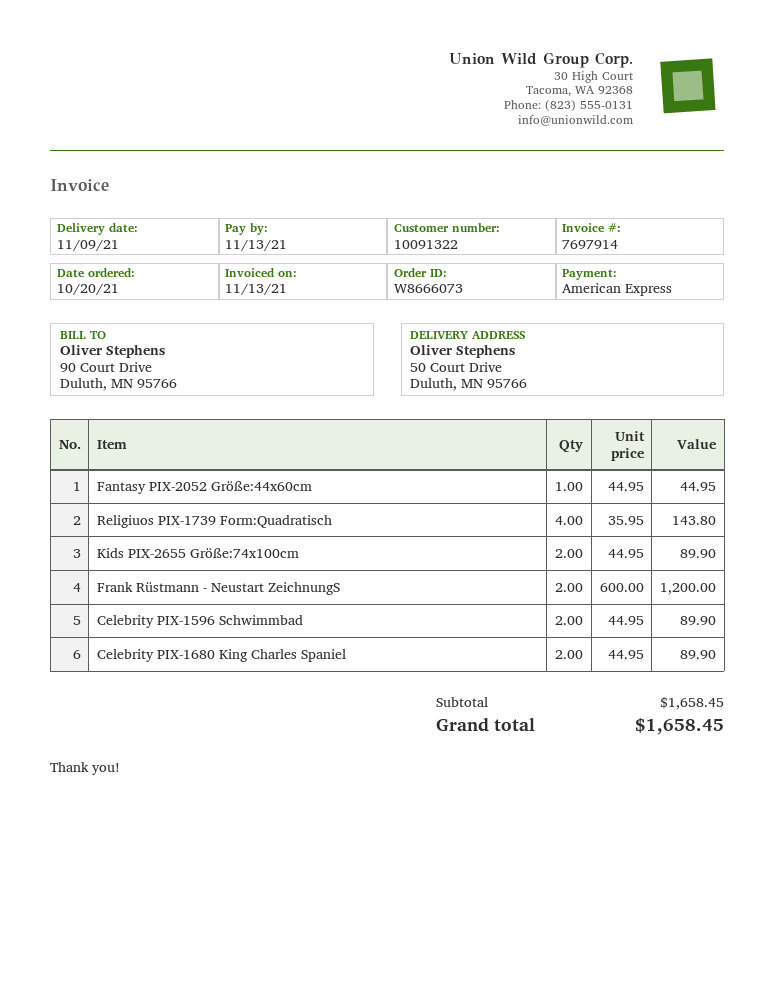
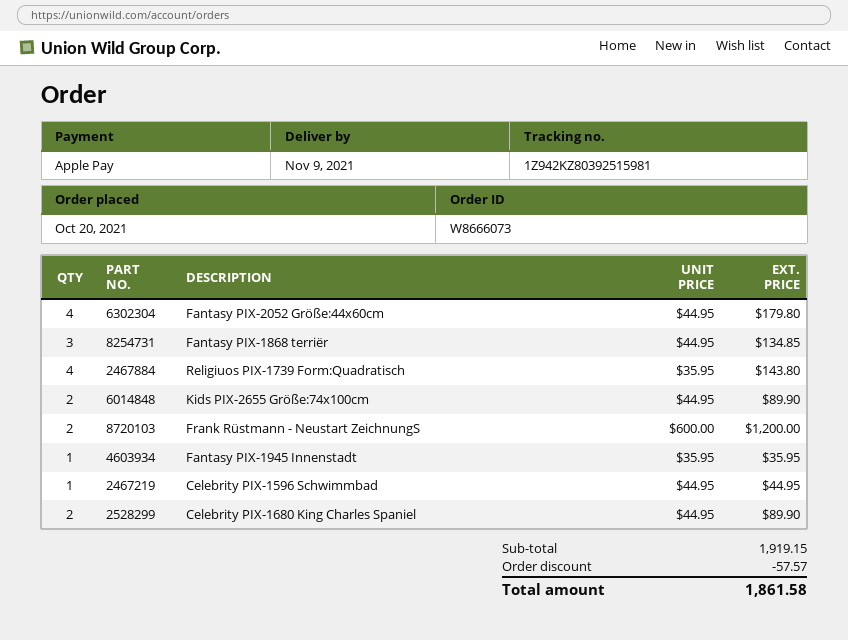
payment method: American Express -> Apple Pay
Fantasy PIX-2052 Größe:44x60cm: 1 x 44.95 = 44.95 -> 4 x 44.95 = 179.80
Celebrity PIX-1596 Schwimmbad: 2 x 44.95 = 89.90 -> 1 x 44.95 = 44.95
Fantasy PIX-1868 terriër: none -> 3 x 44.95 = 134.85
Fantasy PIX-1945 Innenstadt: none -> 1 x 35.95 = 35.95
subtotal: 1658.45 -> 1919.15
discount: none -> 57.57
total: 1658.45 -> 1861.58

